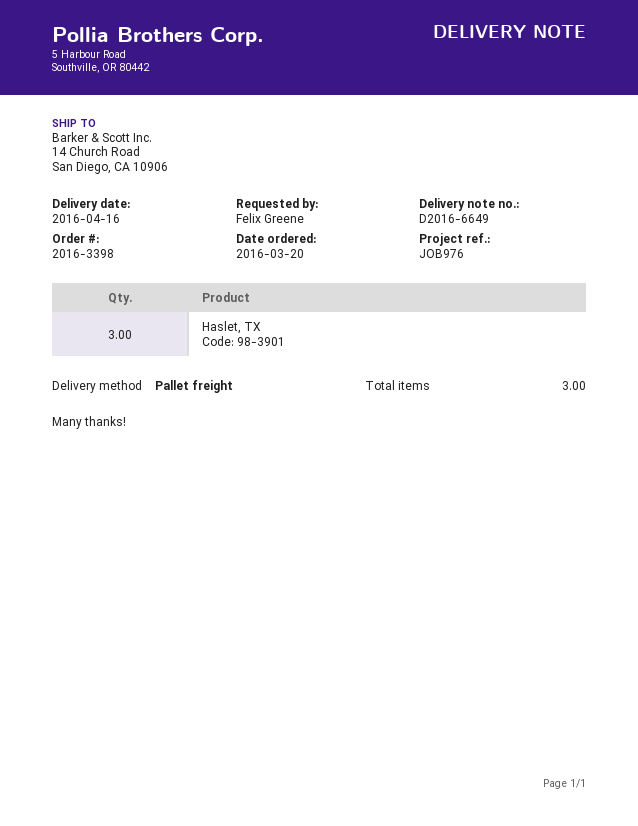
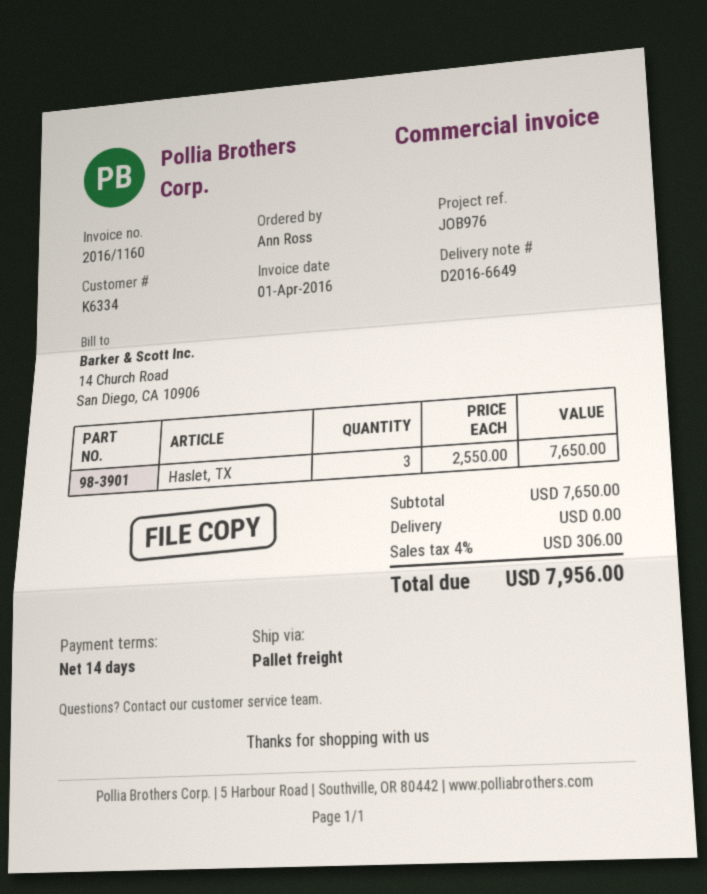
ordered by: Felix Greene -> Ann Ross

